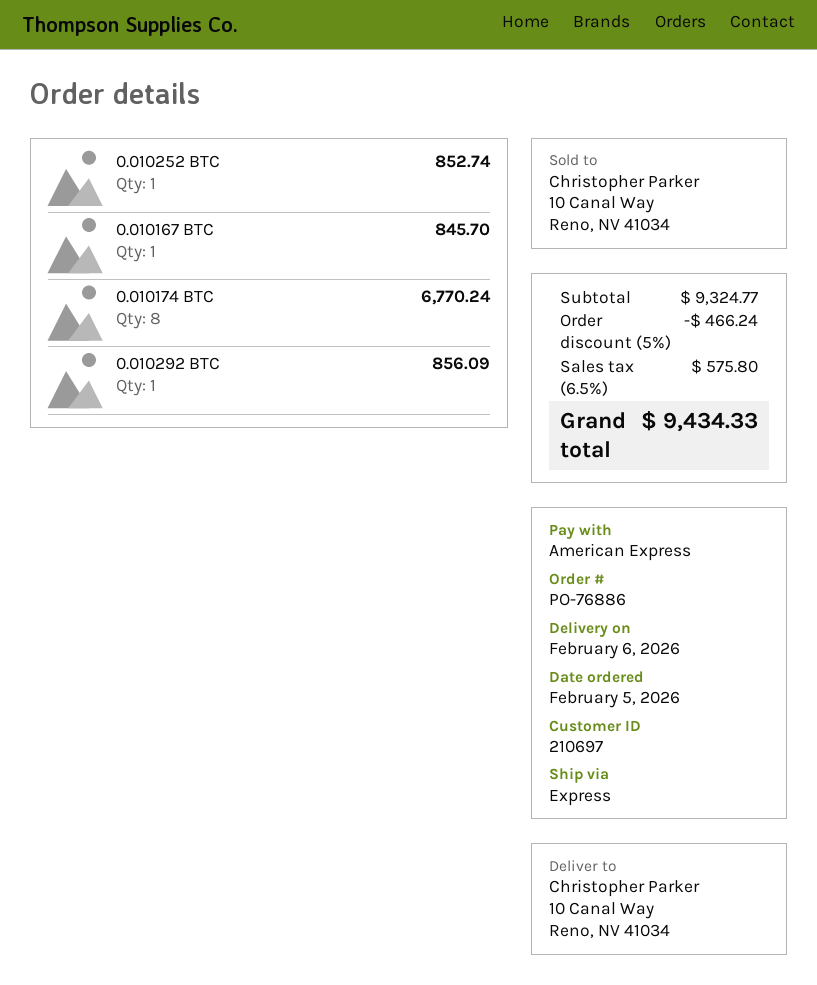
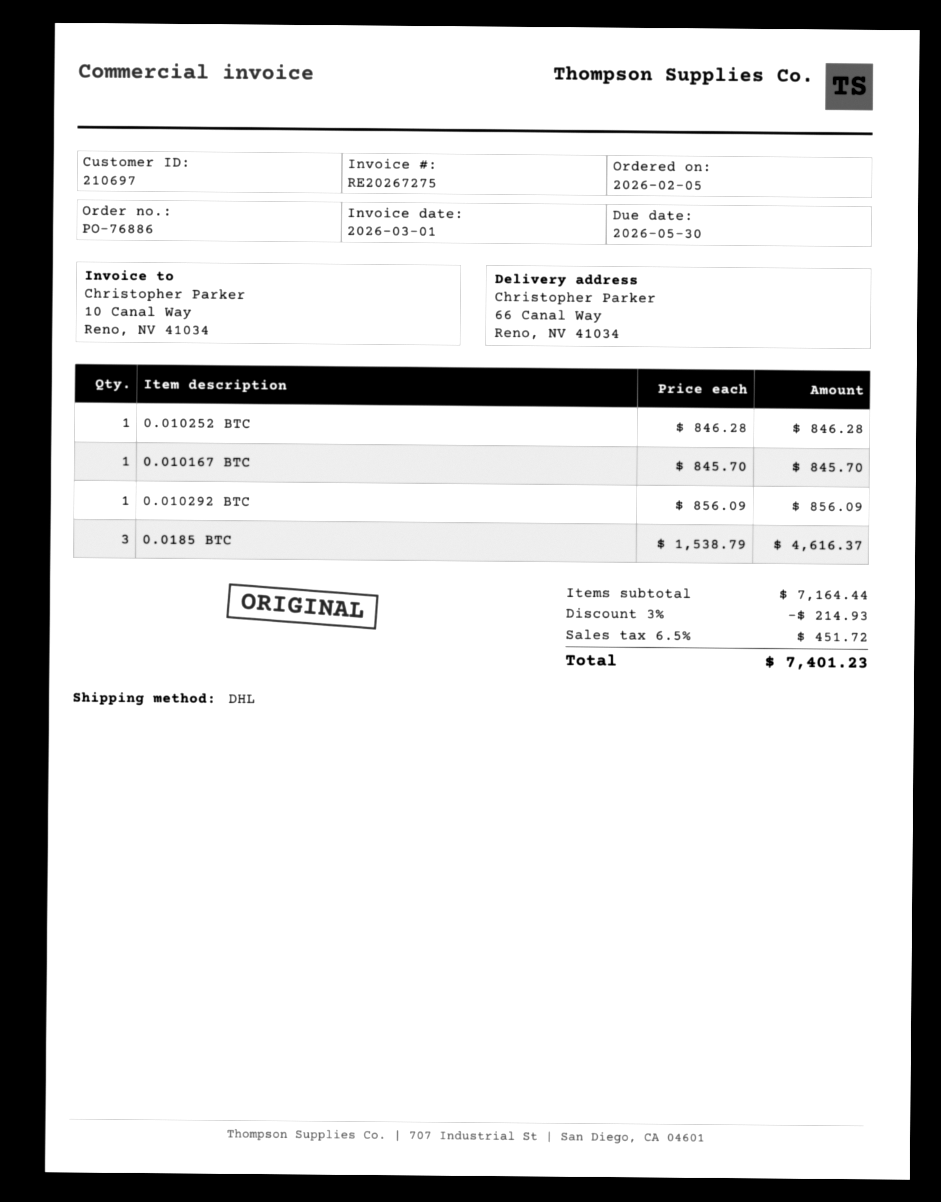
shipping method: express -> DHL
ship to: 10 Canal Way, Reno, NV 41034 -> 66 Canal Way, Reno, NV 41034
0.010252 BTC: 1 for 852.74 -> 1 for 846.28
0.010174 BTC: 8 for 6770.24 -> none
0.0185 BTC: none -> 3 for 4616.37
subtotal: 9324.77 -> 7164.44
discount: 5% = 466.24 -> 3% = 214.93
tax: 6.5% = 575.80 -> 6.5% = 451.72
total: 9434.33 -> 7401.23

